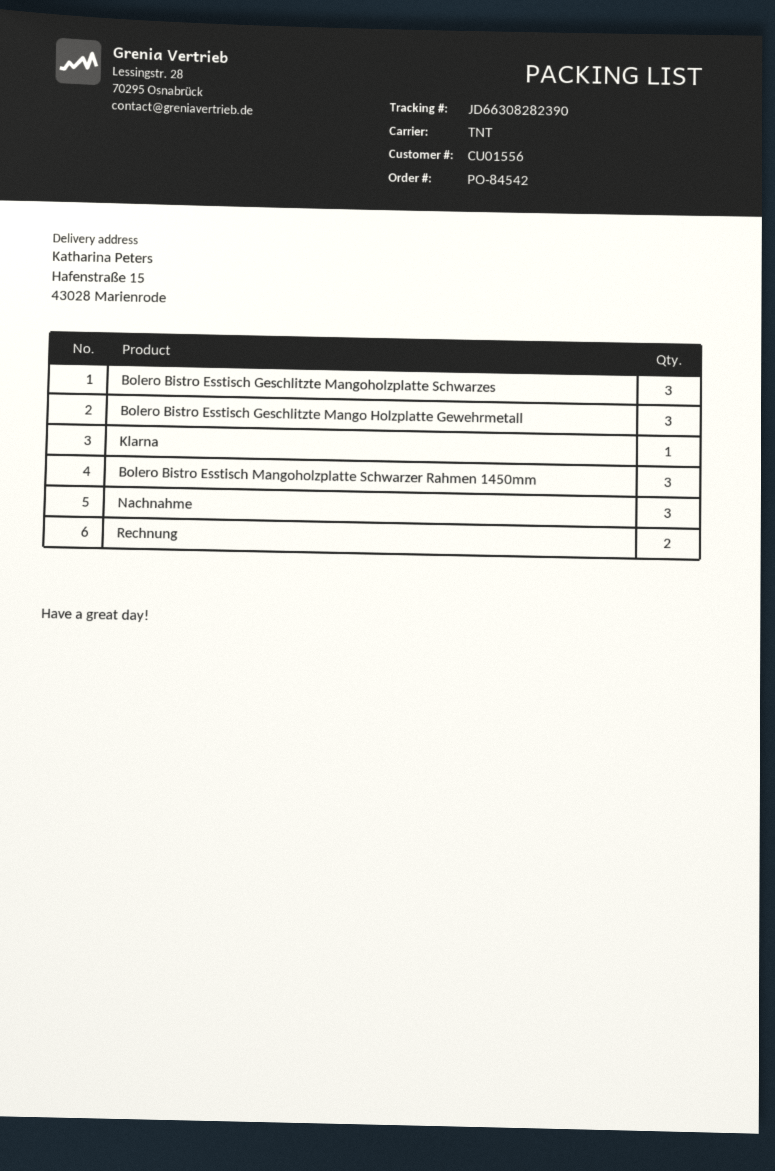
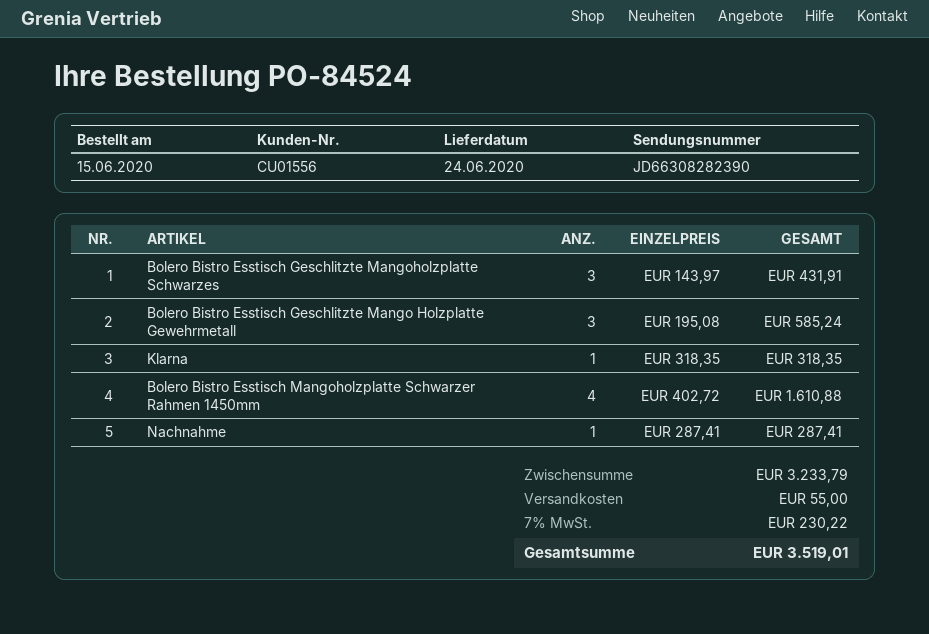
order number: PO-84542 -> PO-84524
Bolero Bistro Esstisch Mangoholzplatte Schwarzer Rahmen 1450mm: 3 -> 4
Nachnahme: 3 -> 1
Rechnung: 2 -> none

